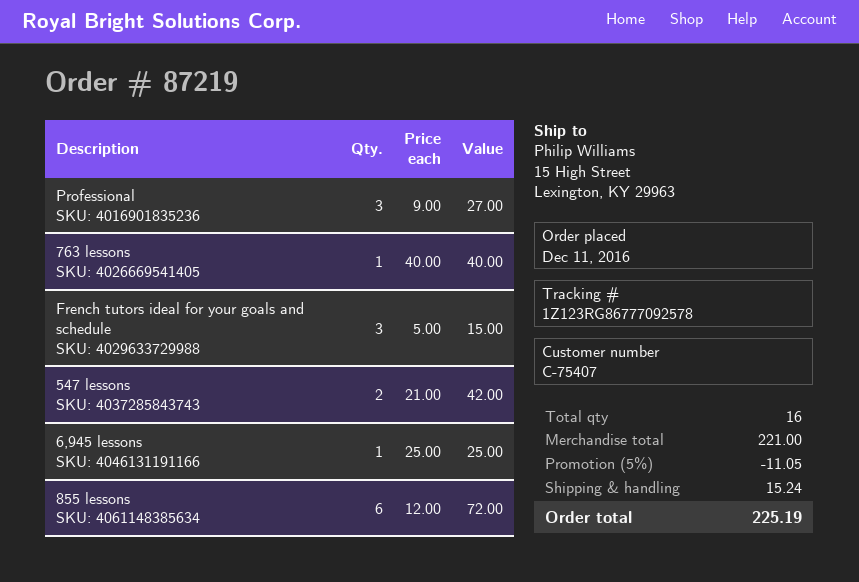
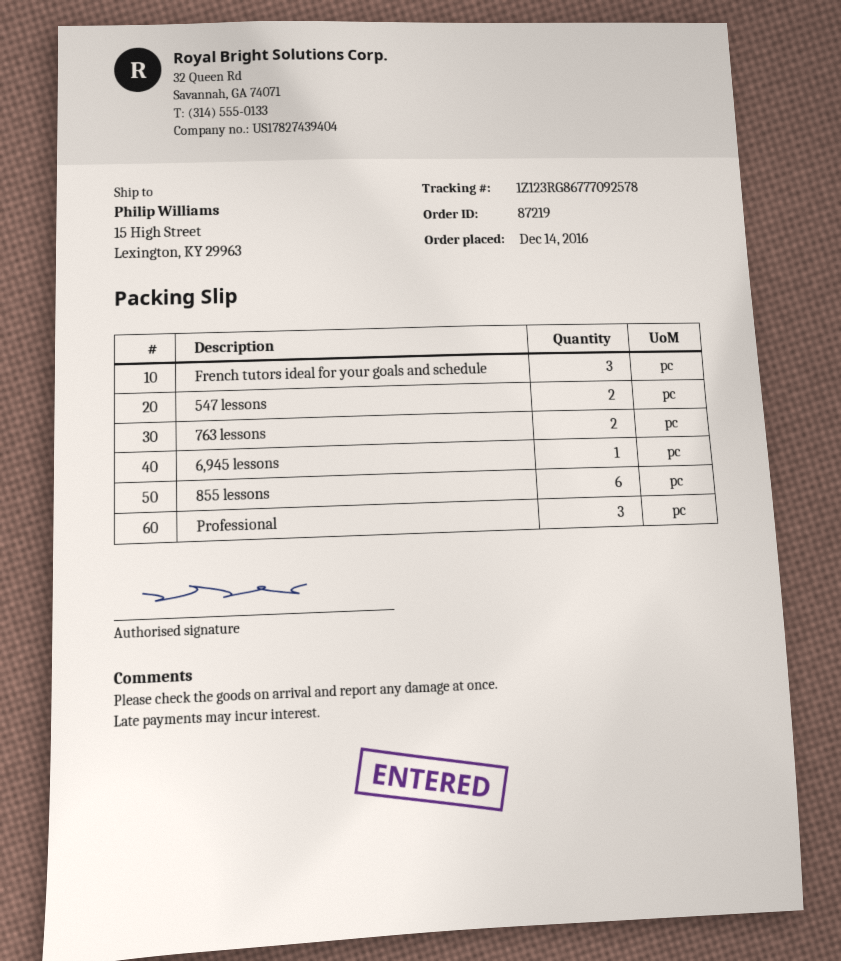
order date: 2016-12-11 -> 2016-12-14
763 lessons: 1 -> 2

